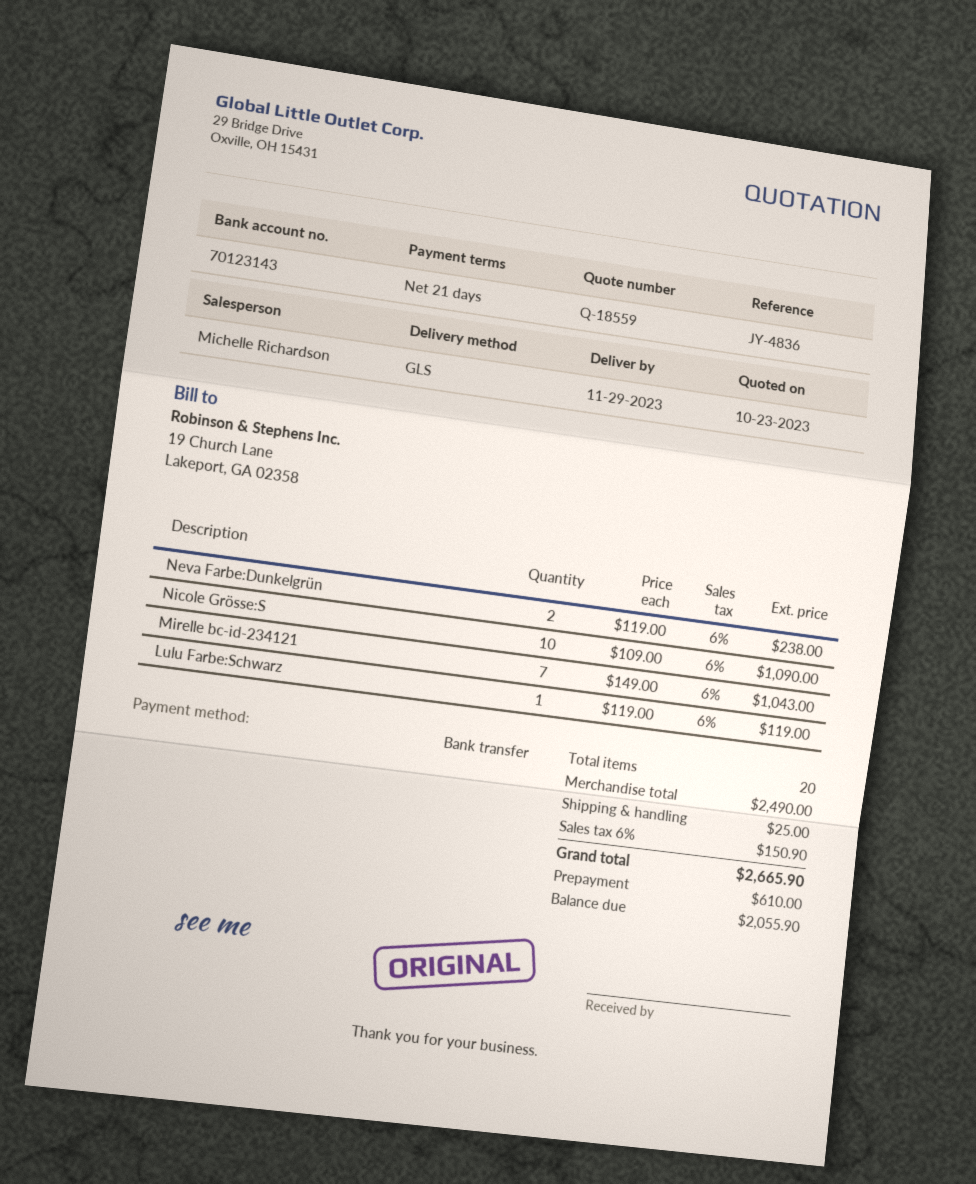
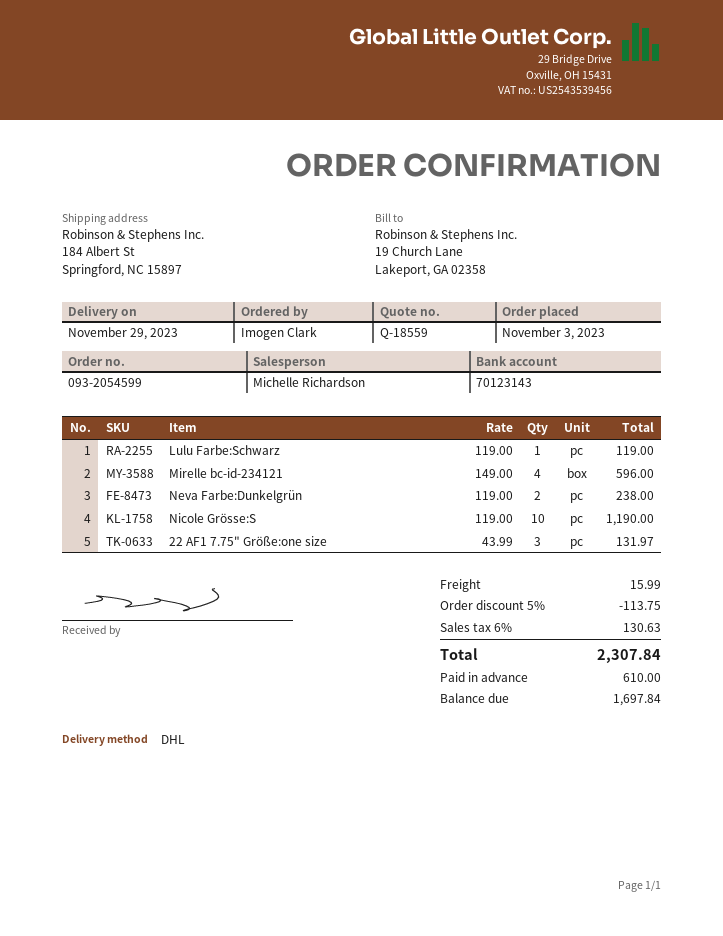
shipping method: GLS -> DHL
Nicole Grösse:S: 10 x 109.00 = 1090.00 -> 10 x 119.00 = 1190.00
Mirelle bc-id-234121: 7 x 149.00 = 1043.00 -> 4 x 149.00 = 596.00
22 AF1 7.75" Größe:one size: none -> 3 x 43.99 = 131.97
discount: none -> 5% = 113.75
shipping: 25.00 -> 15.99
tax: 6% = 150.90 -> 6% = 130.63
total: 2665.90 -> 2307.84
balance: 2055.90 -> 1697.84

